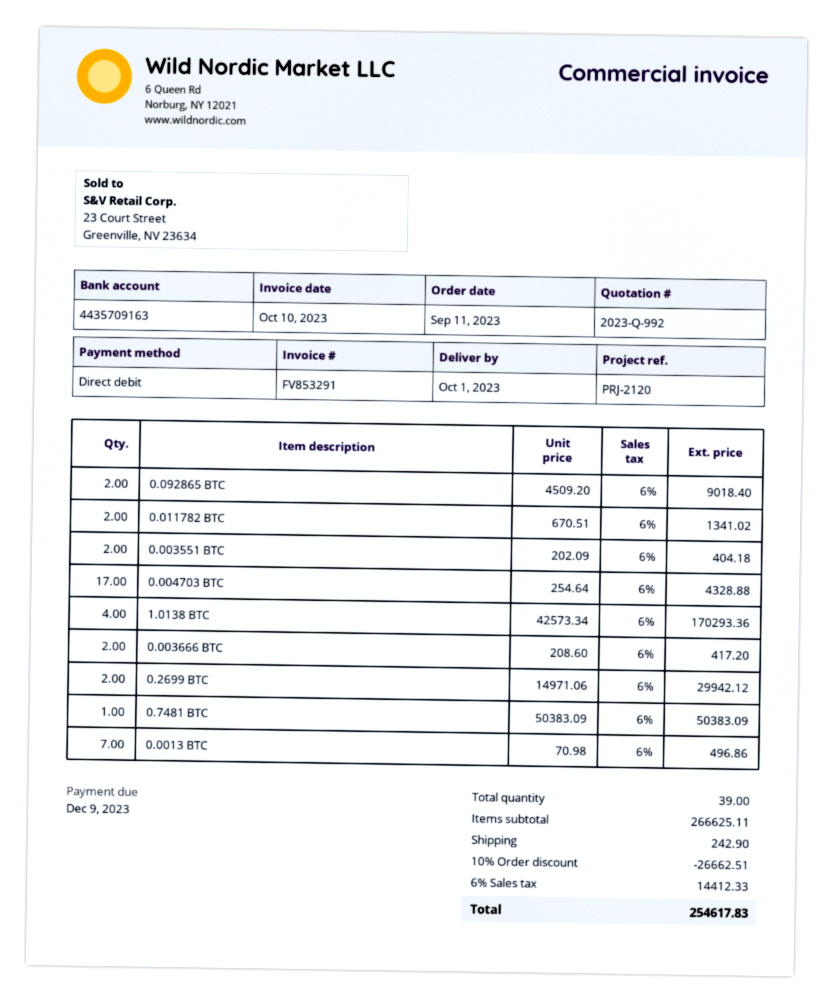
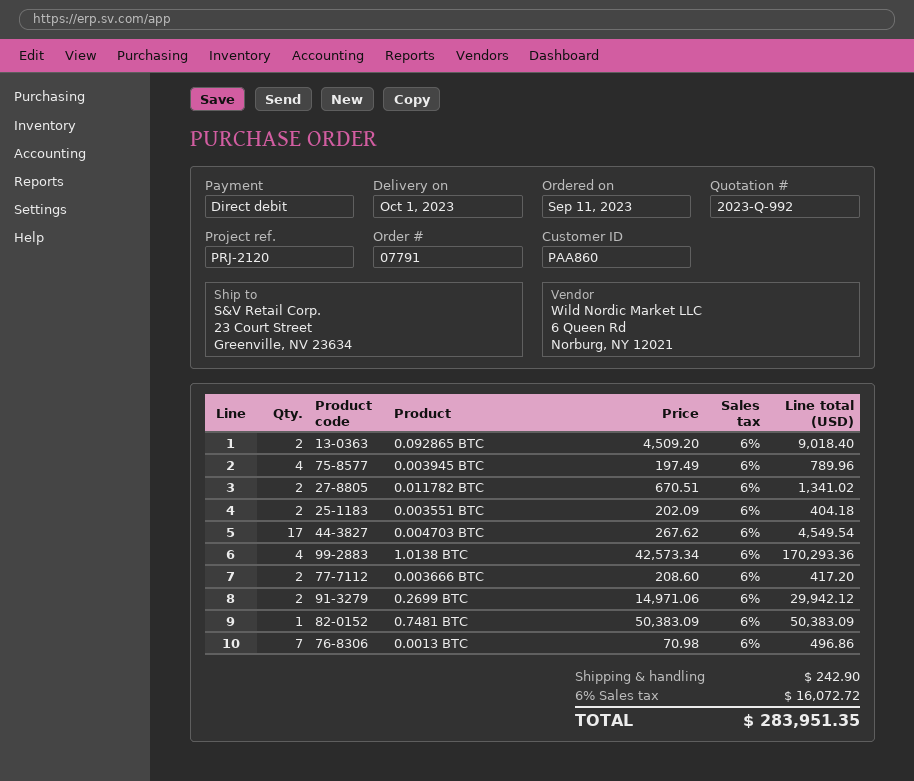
0.004703 BTC: 17 x 254.64 = 4328.88 -> 17 x 267.62 = 4549.54
0.003945 BTC: none -> 4 x 197.49 = 789.96
discount: 10% = 26662.51 -> none
tax: 6% = 14412.33 -> 6% = 16072.72
total: 254617.83 -> 283951.35

